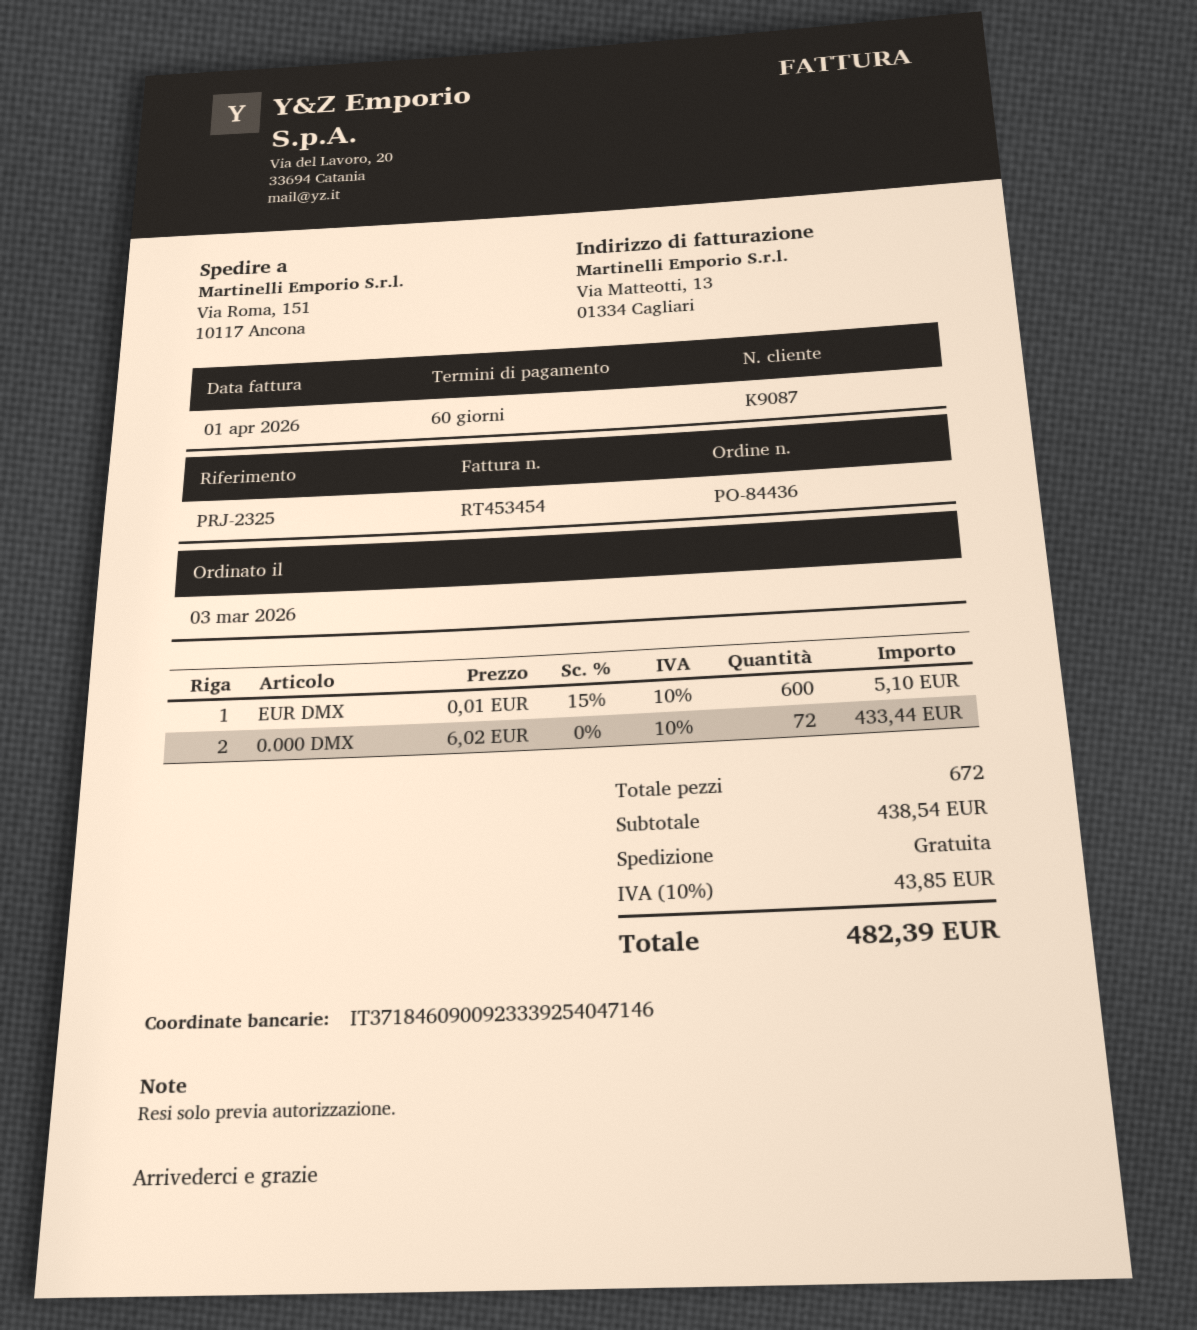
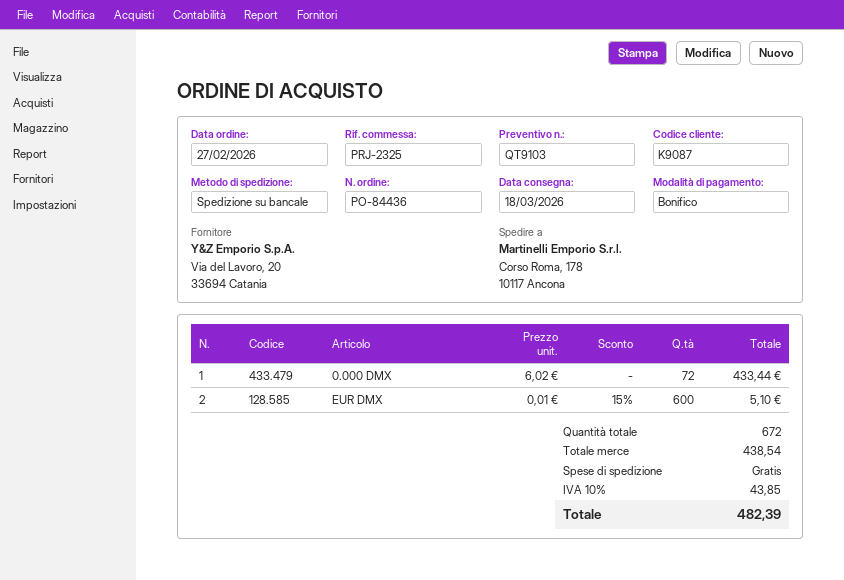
order date: 2026-03-03 -> 2026-02-27
ship to: Via Roma, 151, 10117 Ancona -> Corso Roma, 178, 10117 Ancona

